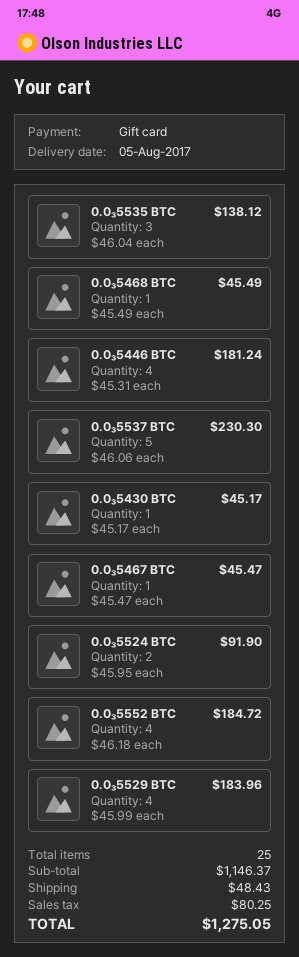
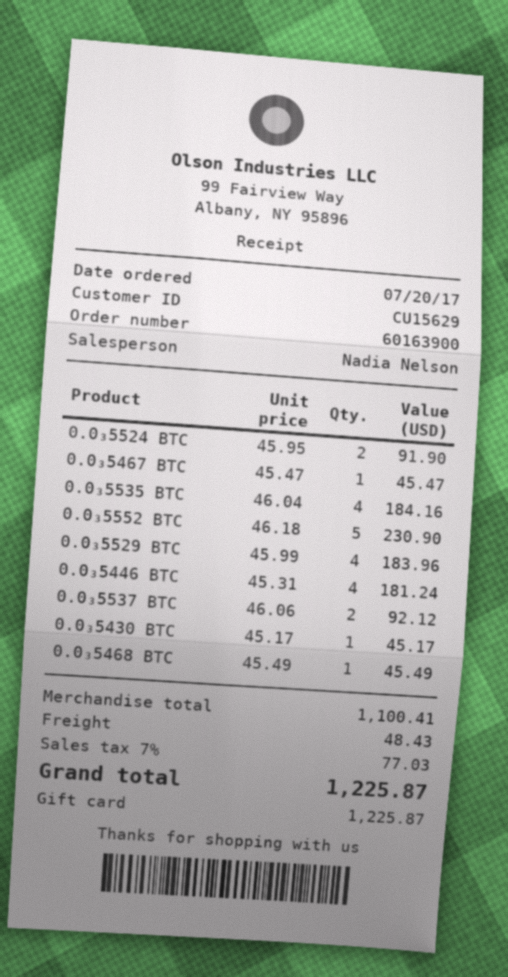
0.0₃5535 BTC: 3 x 46.04 = 138.12 -> 4 x 46.04 = 184.16
0.0₃5537 BTC: 5 x 46.06 = 230.30 -> 2 x 46.06 = 92.12
0.0₃5552 BTC: 4 x 46.18 = 184.72 -> 5 x 46.18 = 230.90
subtotal: 1146.37 -> 1100.41
tax: 80.25 -> 77.03
total: 1275.05 -> 1225.87

